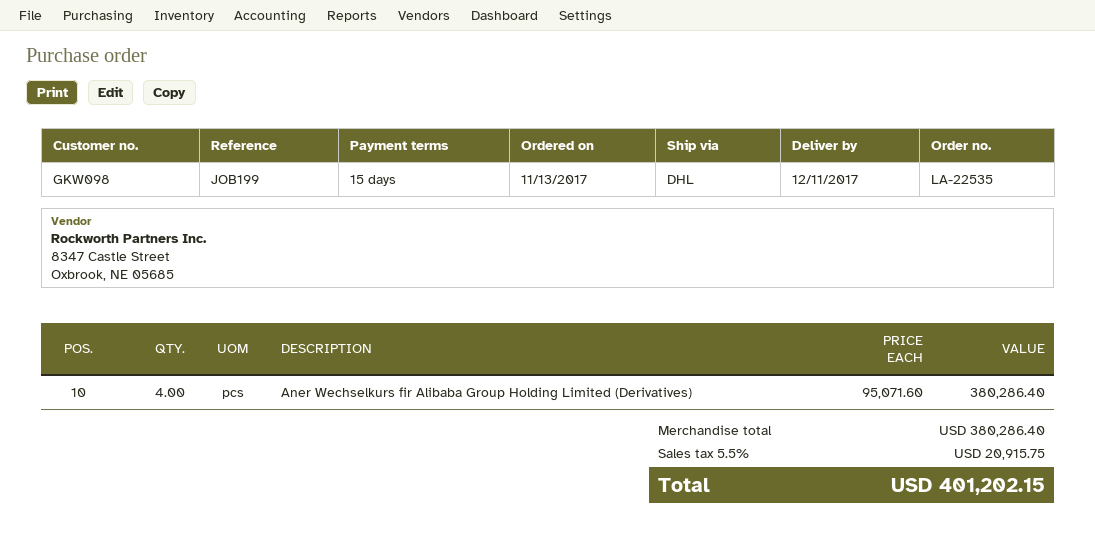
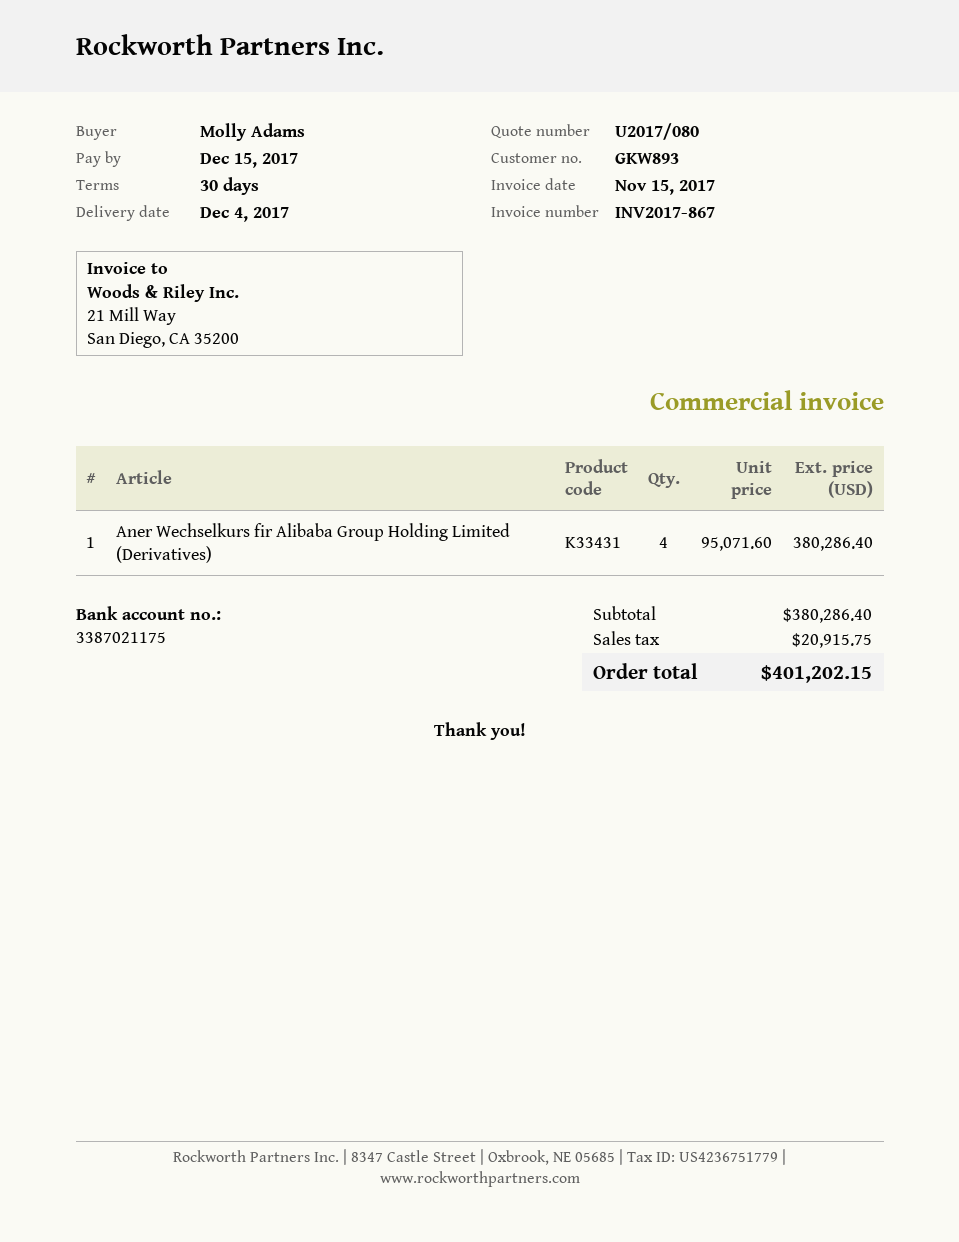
delivery date: 2017-12-11 -> 2017-12-04
payment terms: 15 days -> 30 days
customer number: GKW098 -> GKW893

